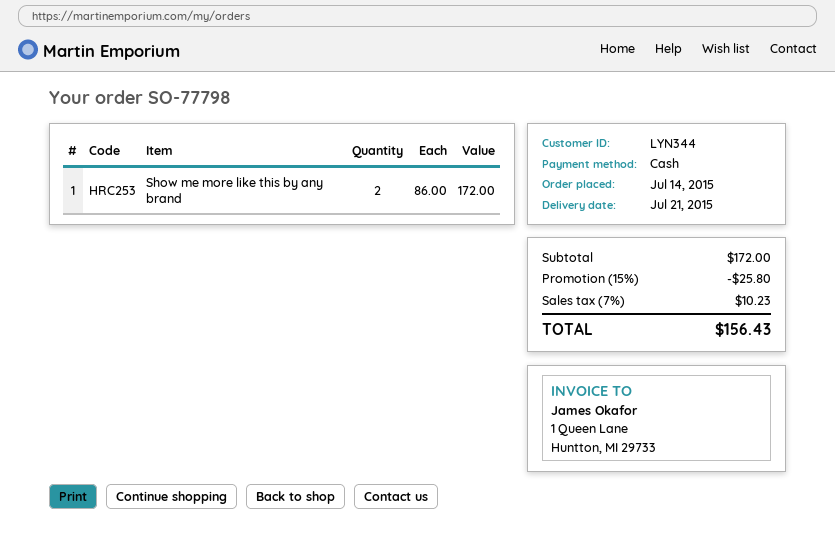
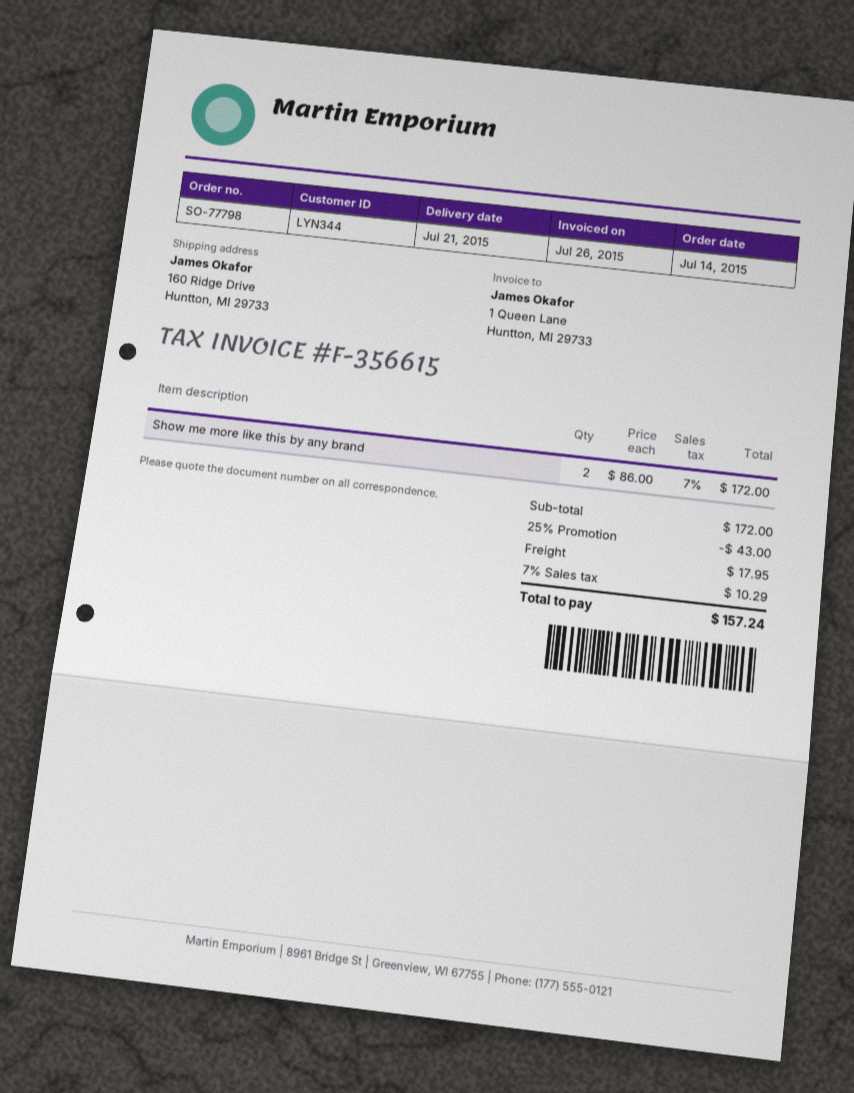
discount: 15% = 25.80 -> 25% = 43.00
shipping: none -> 17.95
tax: 7% = 10.23 -> 7% = 10.29
total: 156.43 -> 157.24

